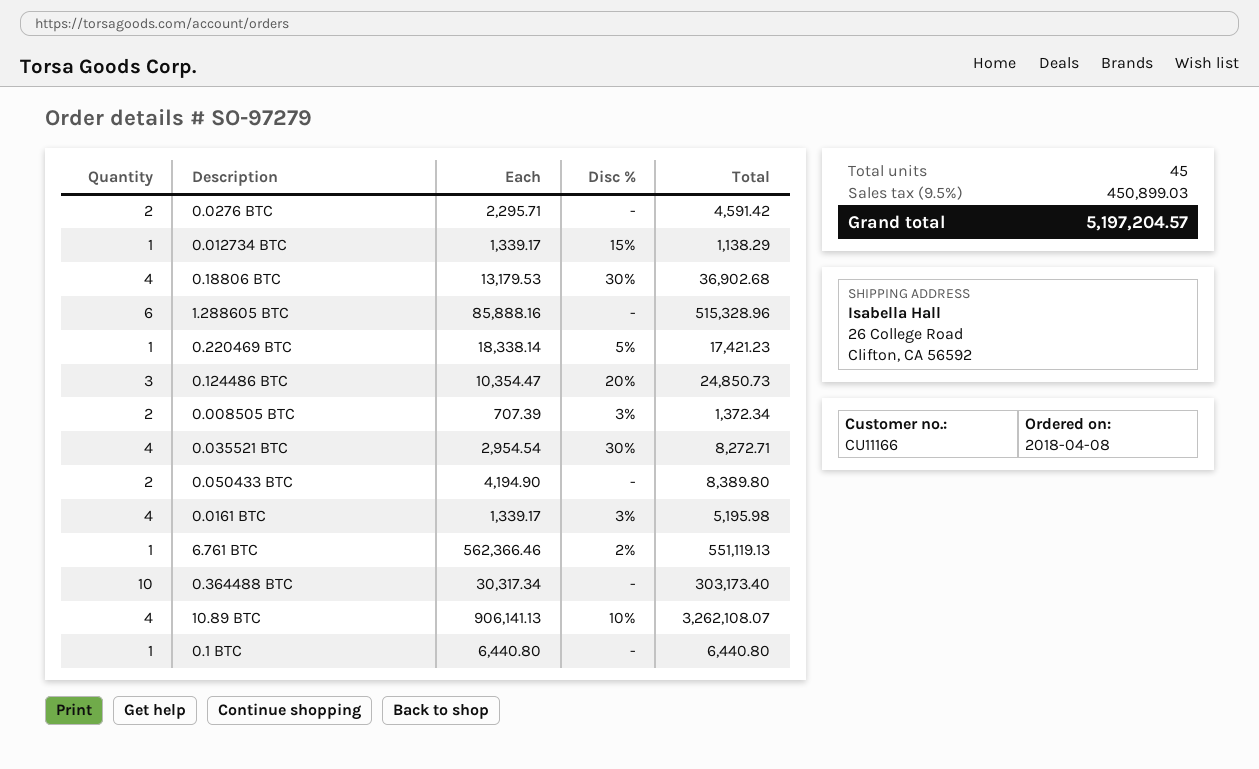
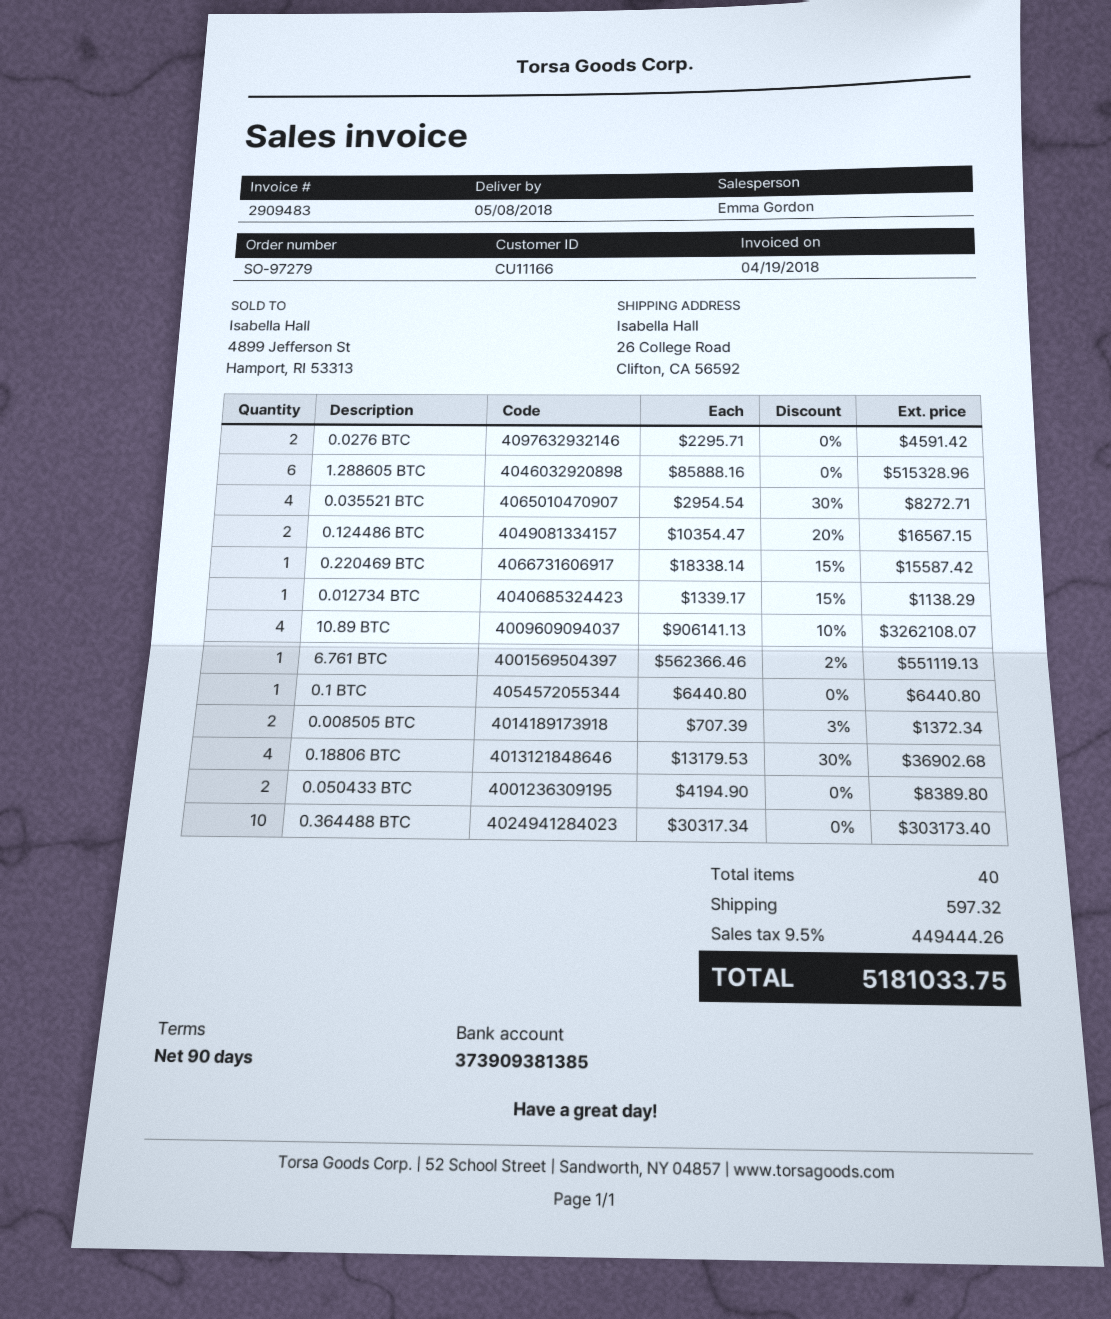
0.220469 BTC: 1 x 18338.14 - 5% = 17421.23 -> 1 x 18338.14 - 15% = 15587.42
0.124486 BTC: 3 x 10354.47 - 20% = 24850.73 -> 2 x 10354.47 - 20% = 16567.15
0.0161 BTC: 4 x 1339.17 - 3% = 5195.98 -> none
total quantity: 45 -> 40
shipping: none -> 597.32
tax: 9.5% = 450899.03 -> 9.5% = 449444.26
total: 5197204.57 -> 5181033.75

